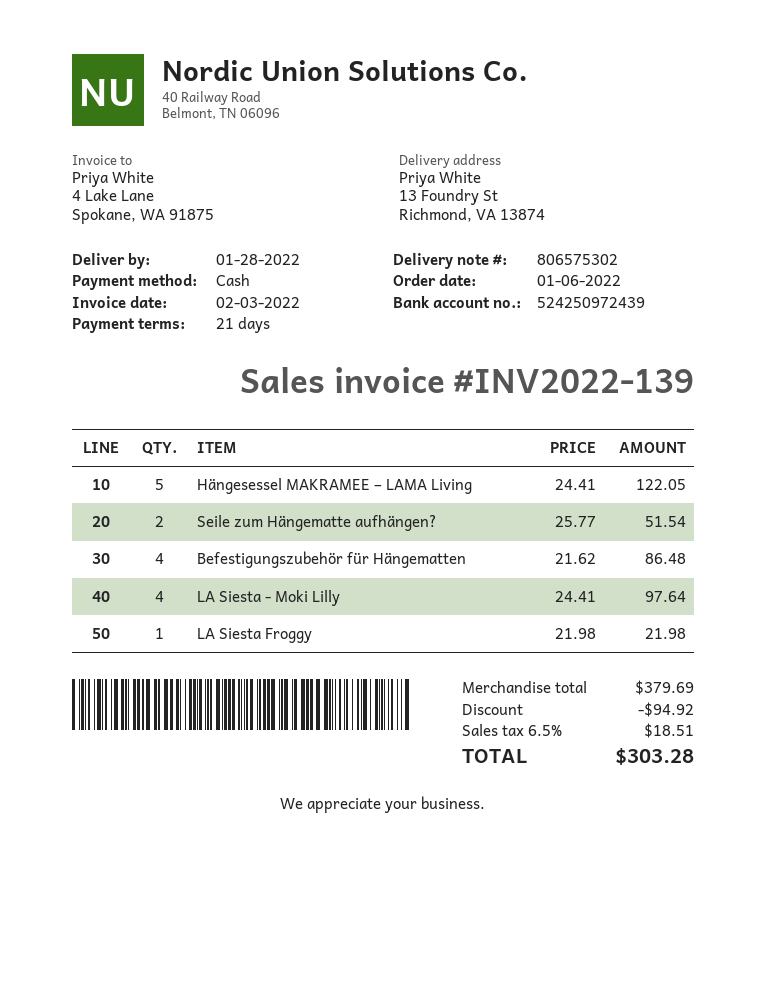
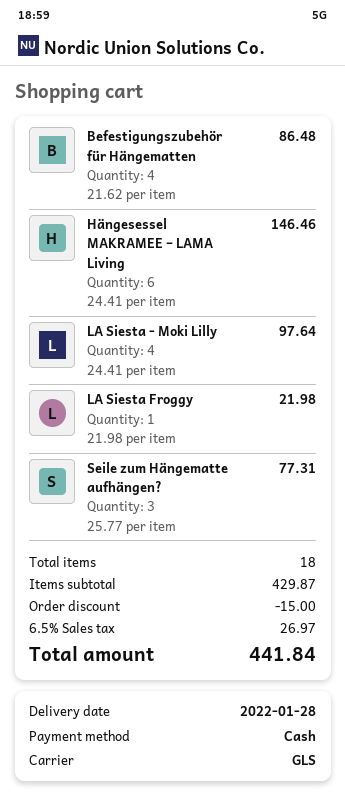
Hängesessel MAKRAMEE – LAMA Living: 5 x 24.41 = 122.05 -> 6 x 24.41 = 146.46
Seile zum Hängematte aufhängen?: 2 x 25.77 = 51.54 -> 3 x 25.77 = 77.31
subtotal: 379.69 -> 429.87
discount: 94.92 -> 15.00
tax: 6.5% = 18.51 -> 6.5% = 26.97
total: 303.28 -> 441.84

